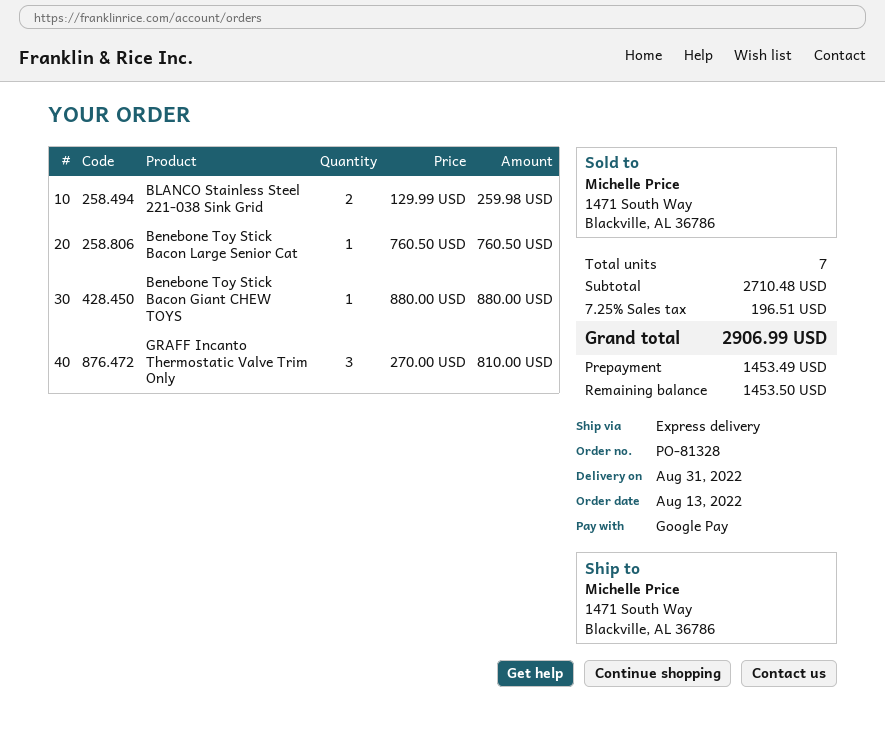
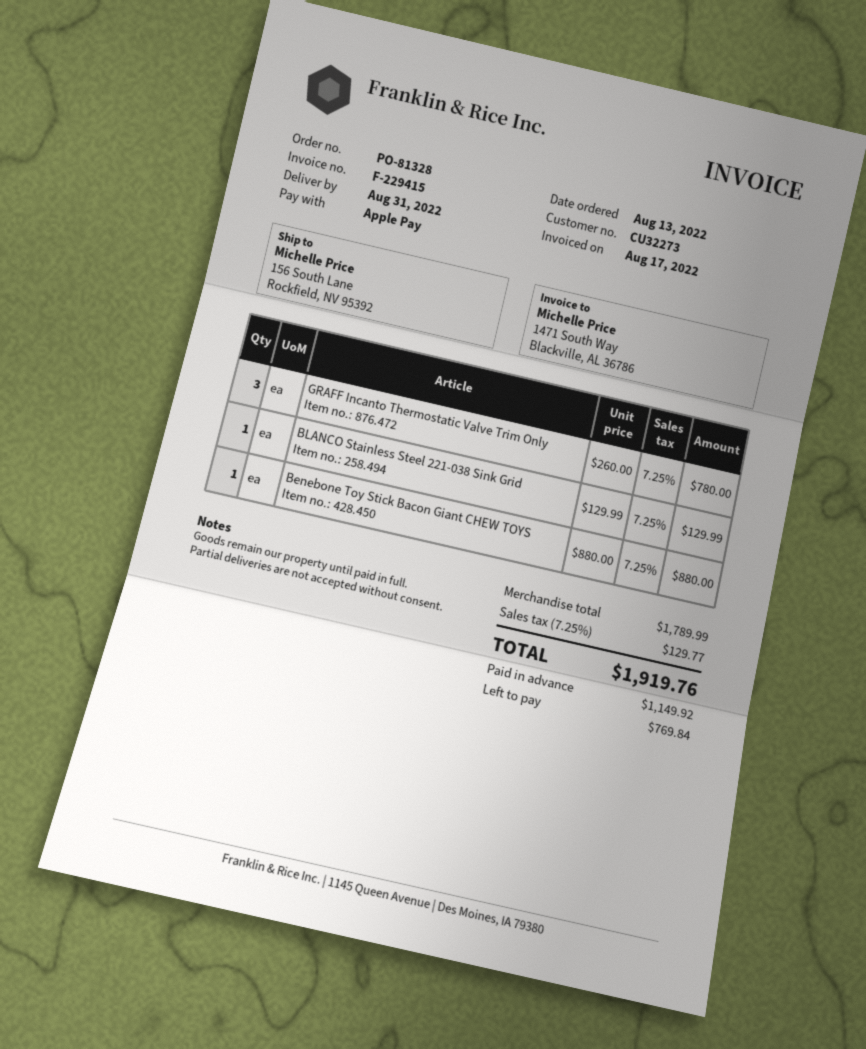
payment method: Google Pay -> Apple Pay
ship to: 1471 South Way, Blackville, AL 36786 -> 156 South Lane, Rockfield, NV 95392
BLANCO Stainless Steel 221-038 Sink Grid: 2 x 129.99 = 259.98 -> 1 x 129.99 = 129.99
Benebone Toy Stick Bacon Large Senior Cat: 1 x 760.50 = 760.50 -> none
GRAFF Incanto Thermostatic Valve Trim Only: 3 x 270.00 = 810.00 -> 3 x 260.00 = 780.00
subtotal: 2710.48 -> 1789.99
tax: 7.25% = 196.51 -> 7.25% = 129.77
total: 2906.99 -> 1919.76
deposit: 1453.49 -> 1149.92
balance: 1453.50 -> 769.84

